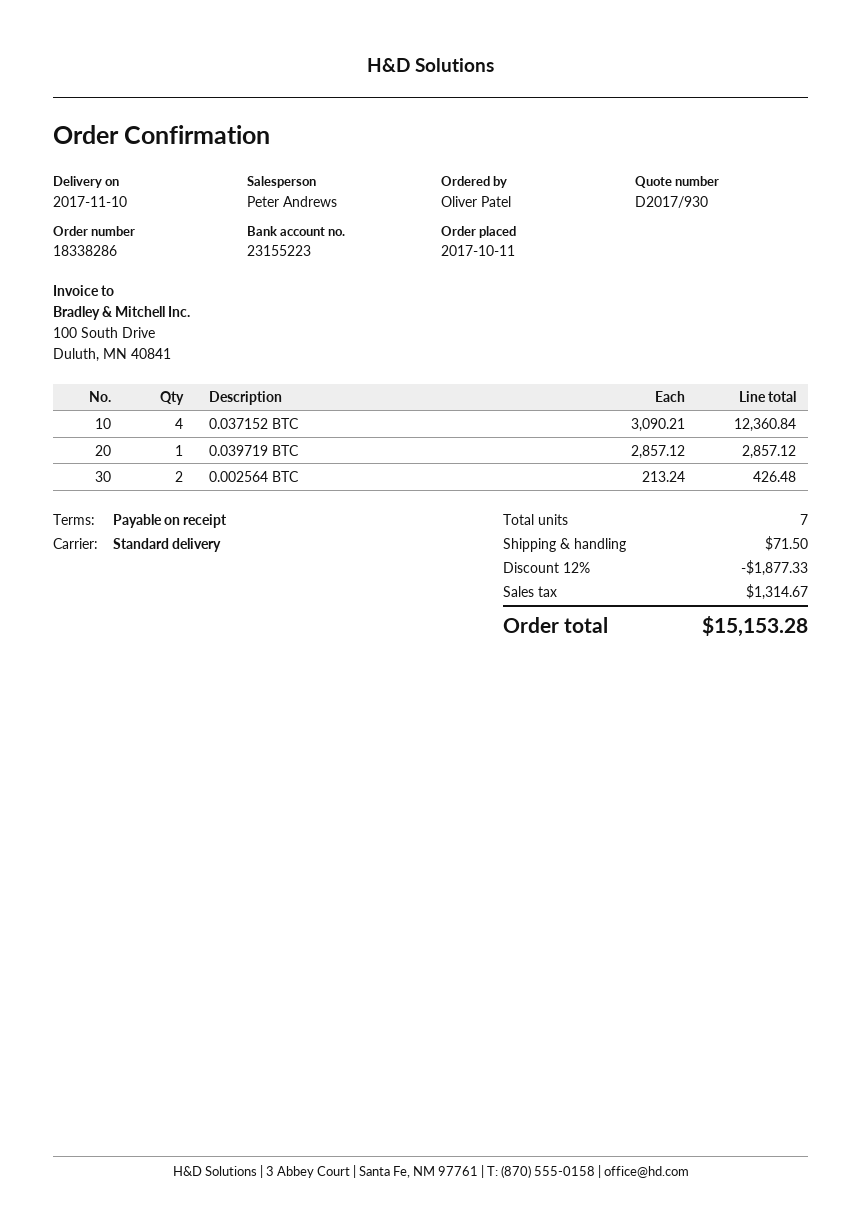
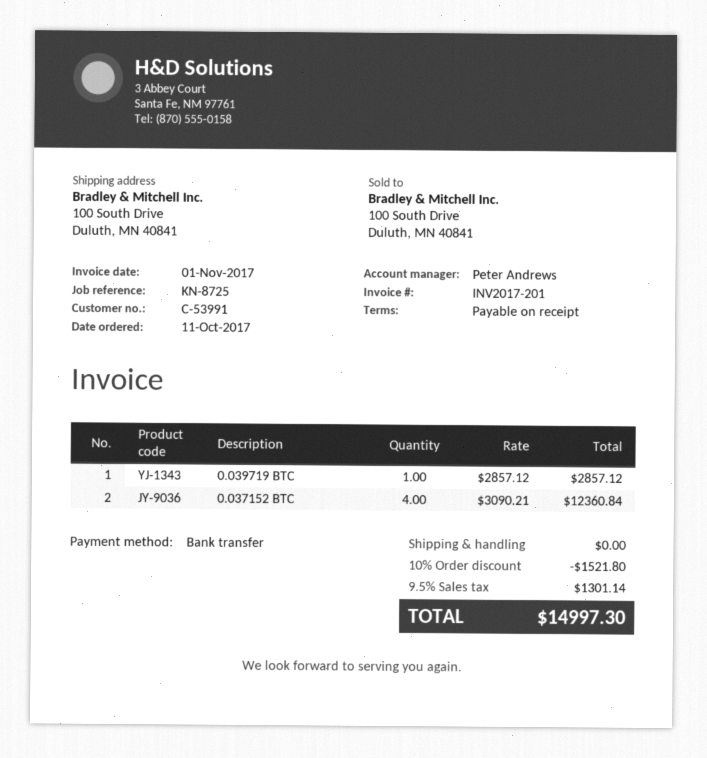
0.002564 BTC: 2 x 213.24 = 426.48 -> none
discount: 12% = 1877.33 -> 10% = 1521.80
shipping: 71.50 -> 0.00
tax: 1314.67 -> 1301.14
total: 15153.28 -> 14997.30

